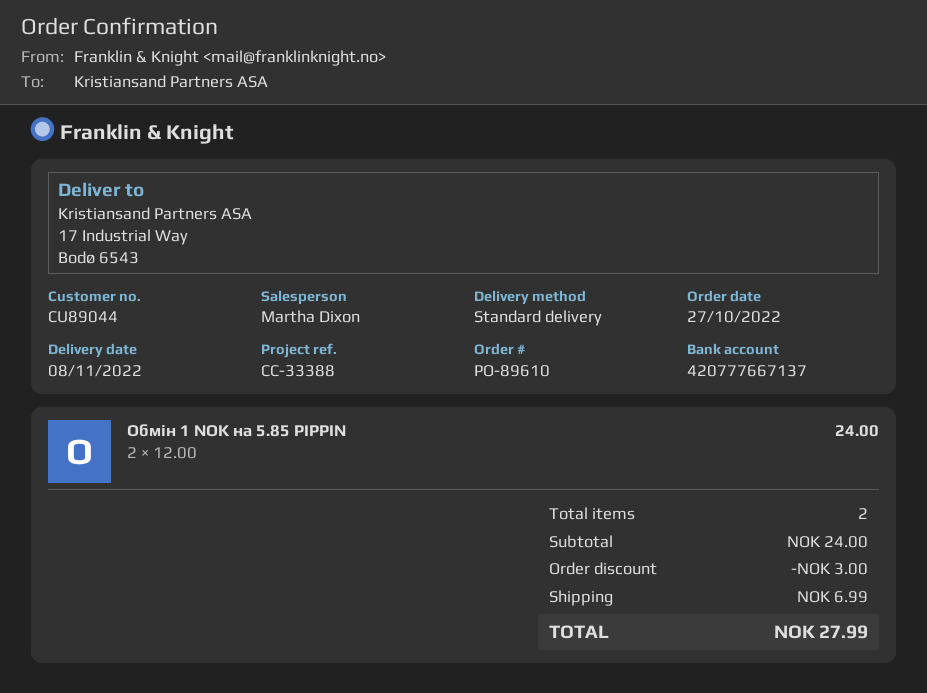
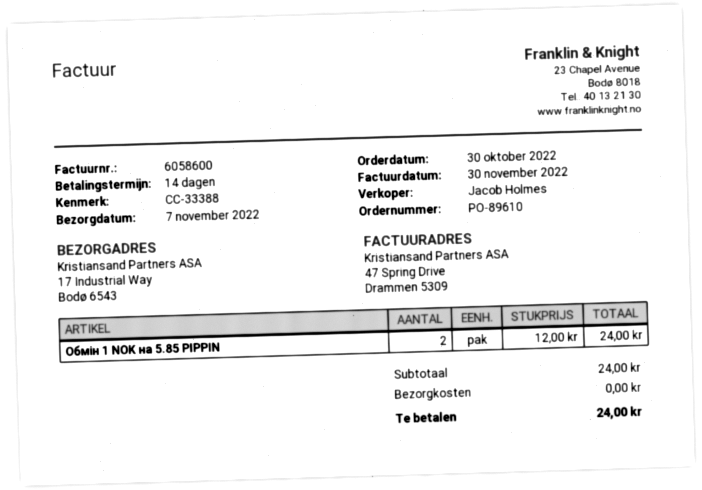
order date: 2022-10-27 -> 2022-10-30
delivery date: 2022-11-08 -> 2022-11-07
sales rep: Martha Dixon -> Jacob Holmes
discount: 3.00 -> none
shipping: 6.99 -> 0.00
total: 27.99 -> 24.00

